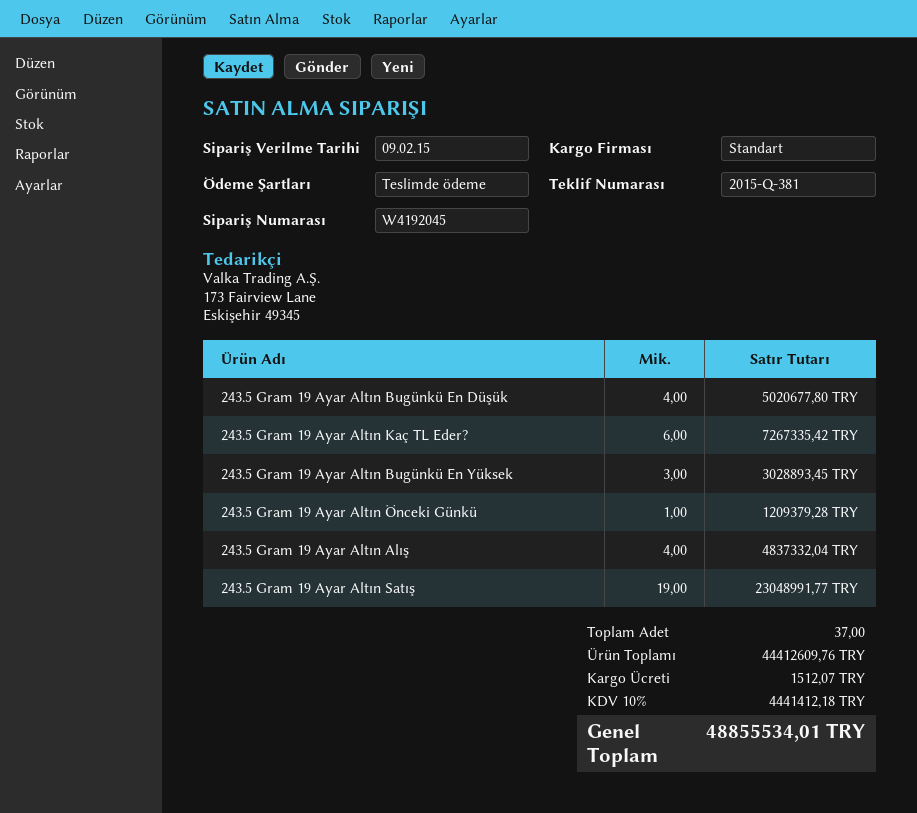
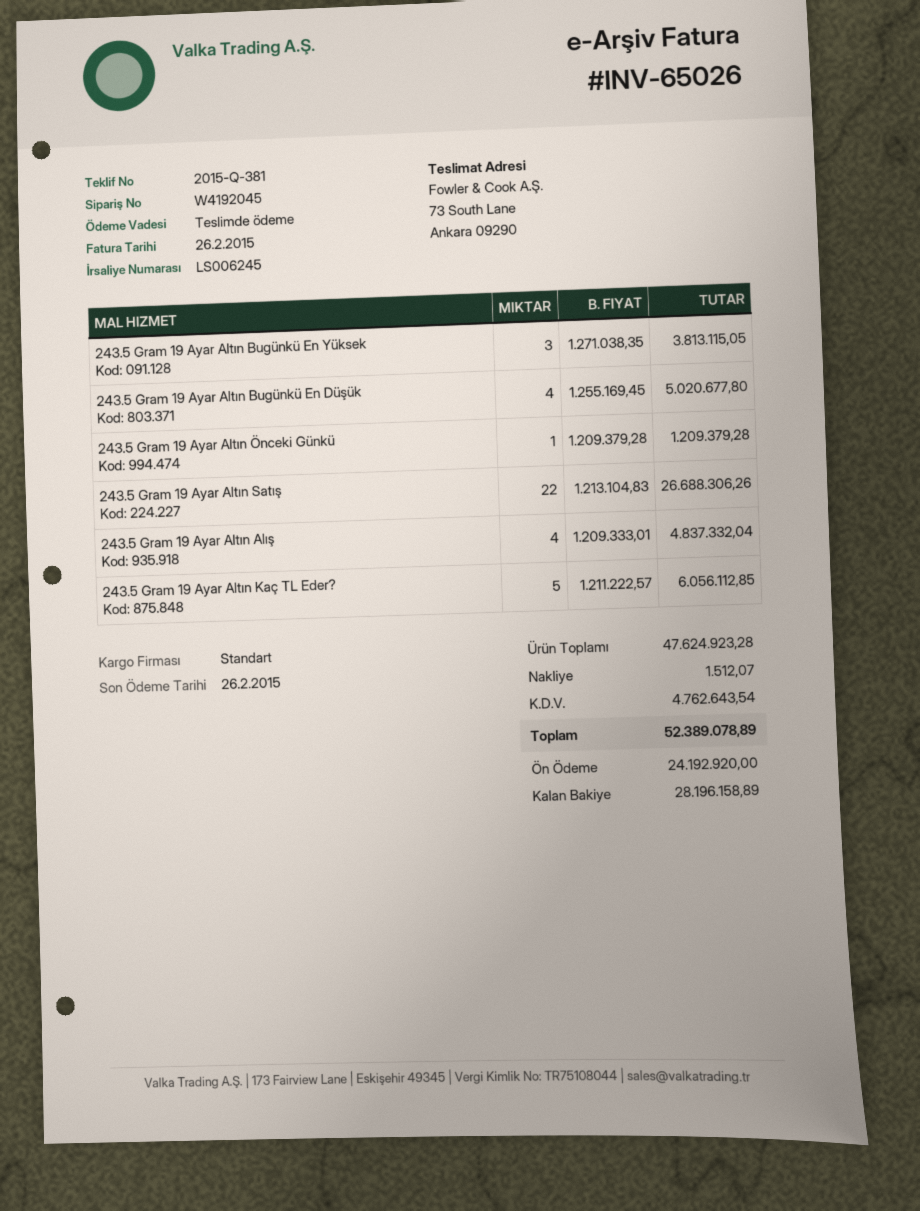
243.5 Gram 19 Ayar Altın Kaç TL Eder?: 6 for 7267335.42 -> 5 for 6056112.85
243.5 Gram 19 Ayar Altın Bugünkü En Yüksek: 3 for 3028893.45 -> 3 for 3813115.05
243.5 Gram 19 Ayar Altın Satış: 19 for 23048991.77 -> 22 for 26688306.26
subtotal: 44412609.76 -> 47624923.28
tax: 4441412.18 -> 4762643.54
total: 48855534.01 -> 52389078.89

